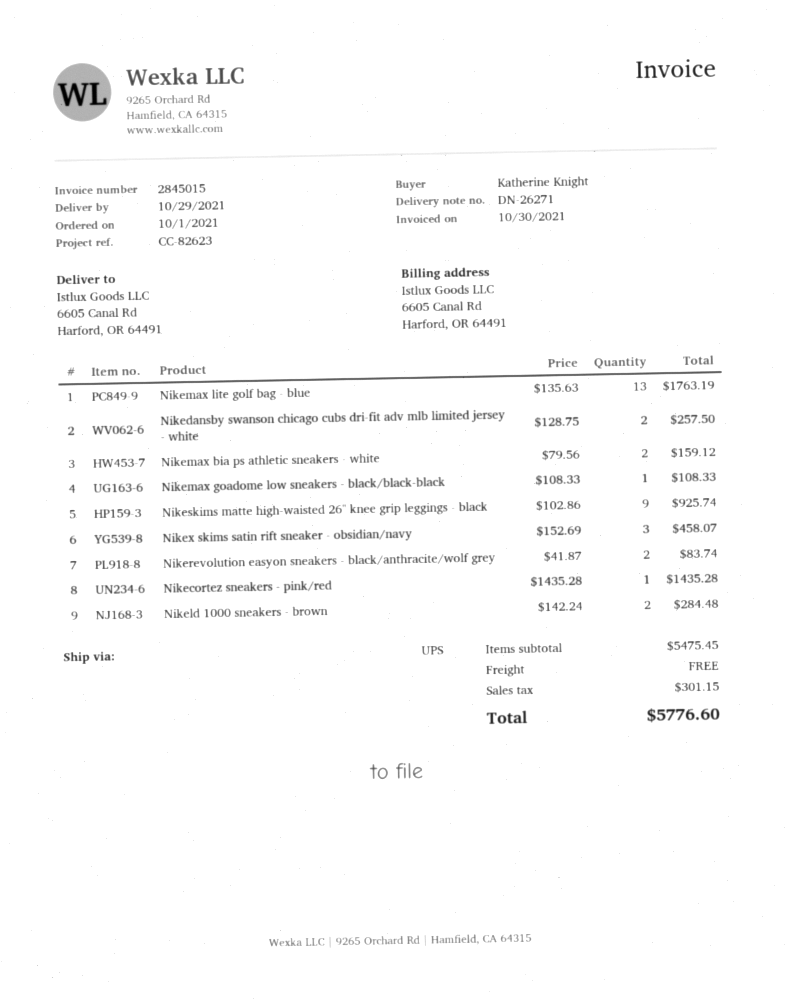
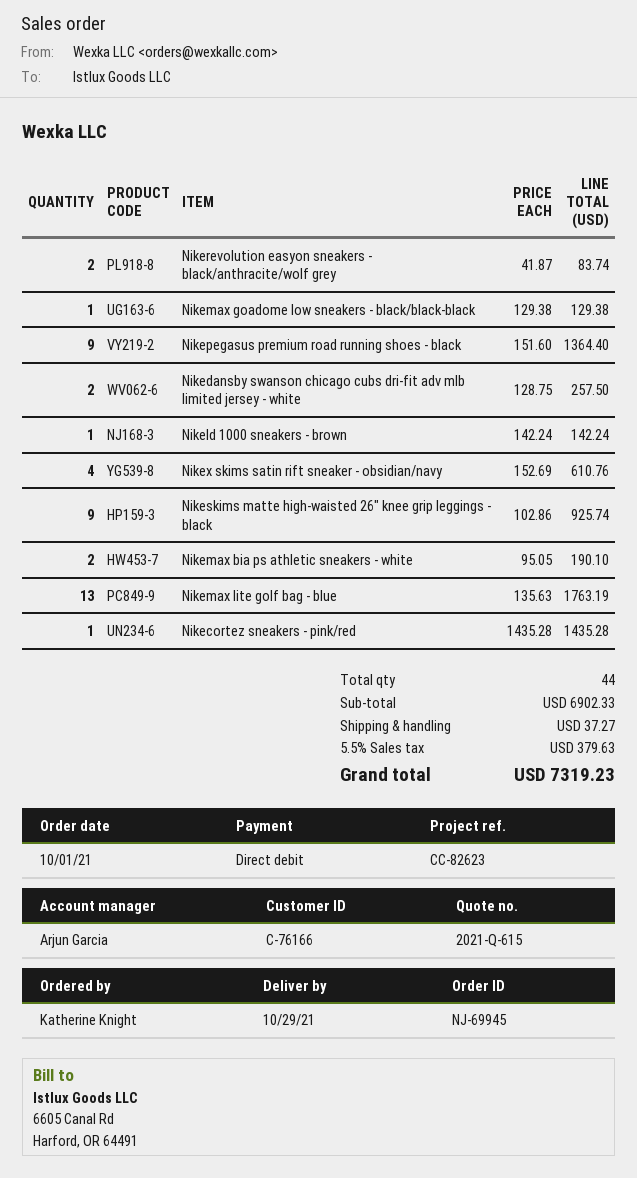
Nikemax bia ps athletic sneakers - white: 2 x 79.56 = 159.12 -> 2 x 95.05 = 190.10
Nikemax goadome low sneakers - black/black-black: 1 x 108.33 = 108.33 -> 1 x 129.38 = 129.38
Nikex skims satin rift sneaker - obsidian/navy: 3 x 152.69 = 458.07 -> 4 x 152.69 = 610.76
Nikeld 1000 sneakers - brown: 2 x 142.24 = 284.48 -> 1 x 142.24 = 142.24
Nikepegasus premium road running shoes - black: none -> 9 x 151.60 = 1364.40
subtotal: 5475.45 -> 6902.33
shipping: 0.00 -> 37.27
tax: 301.15 -> 379.63
total: 5776.60 -> 7319.23

